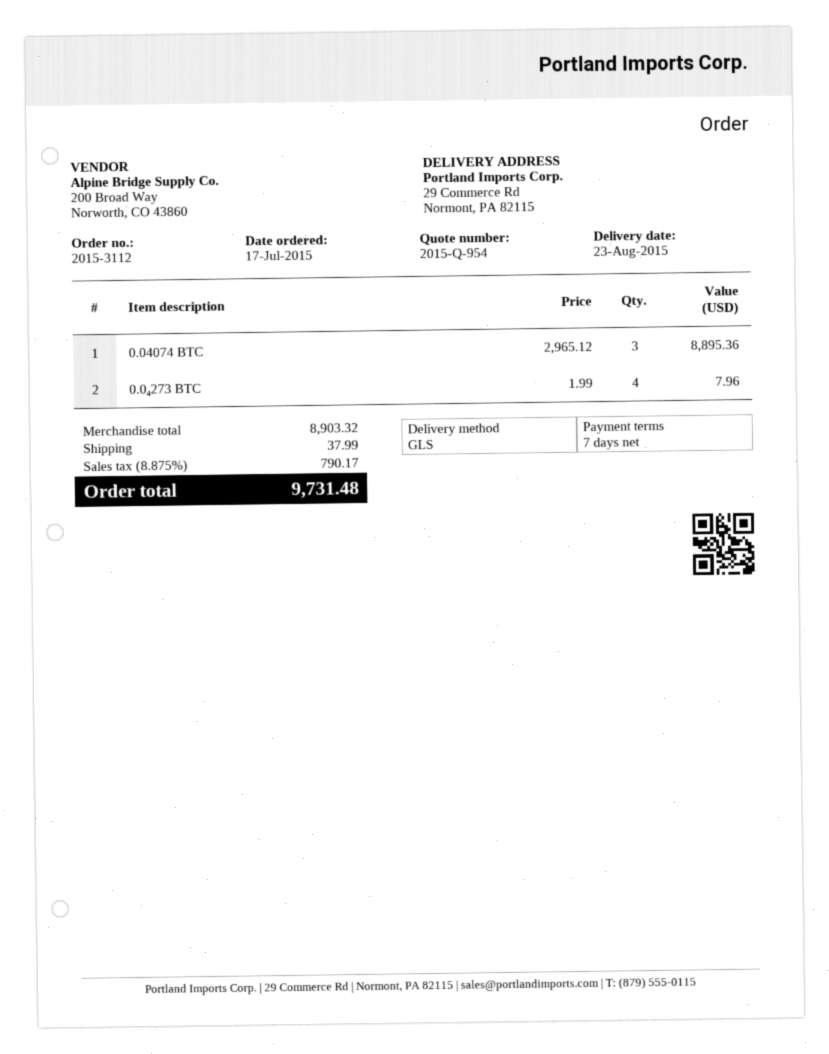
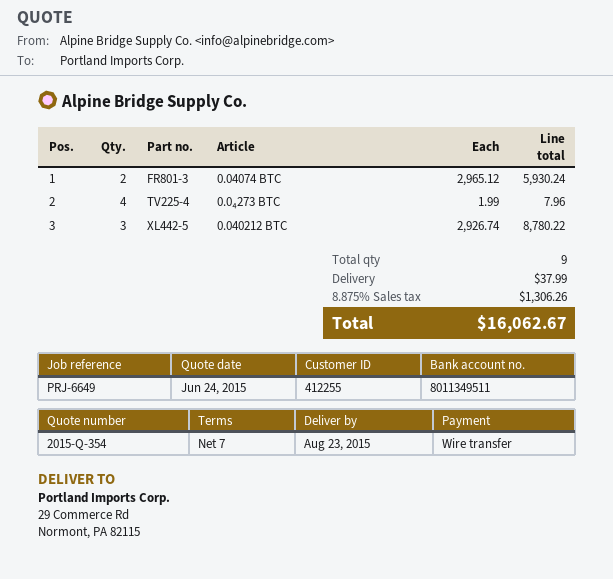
quote number: 2015-Q-954 -> 2015-Q-354
0.04074 BTC: 3 x 2965.12 = 8895.36 -> 2 x 2965.12 = 5930.24
0.040212 BTC: none -> 3 x 2926.74 = 8780.22
tax: 8.875% = 790.17 -> 8.875% = 1306.26
total: 9731.48 -> 16062.67

